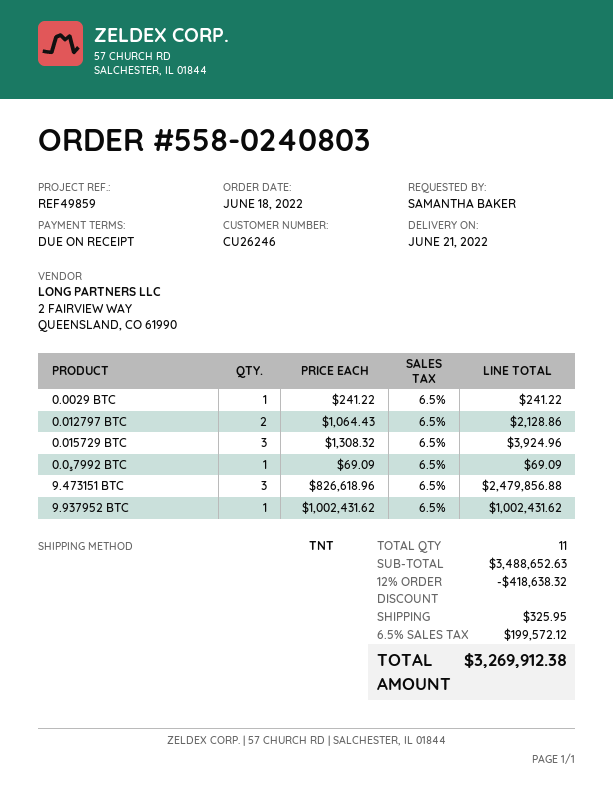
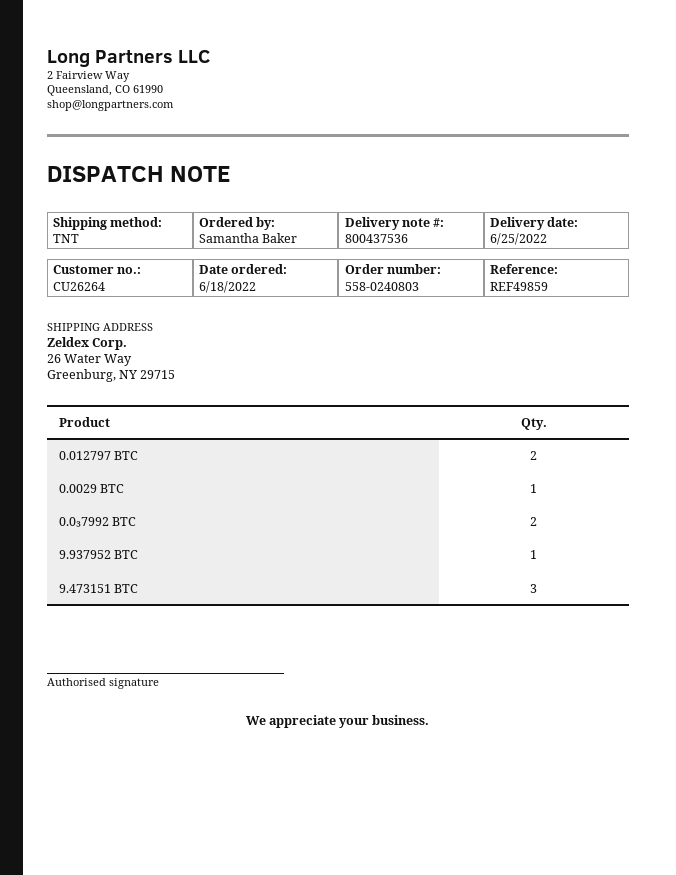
delivery date: 2022-06-21 -> 2022-06-25
customer number: CU26246 -> CU26264
0.015729 BTC: 3 -> none
0.0₃7992 BTC: 1 -> 2

